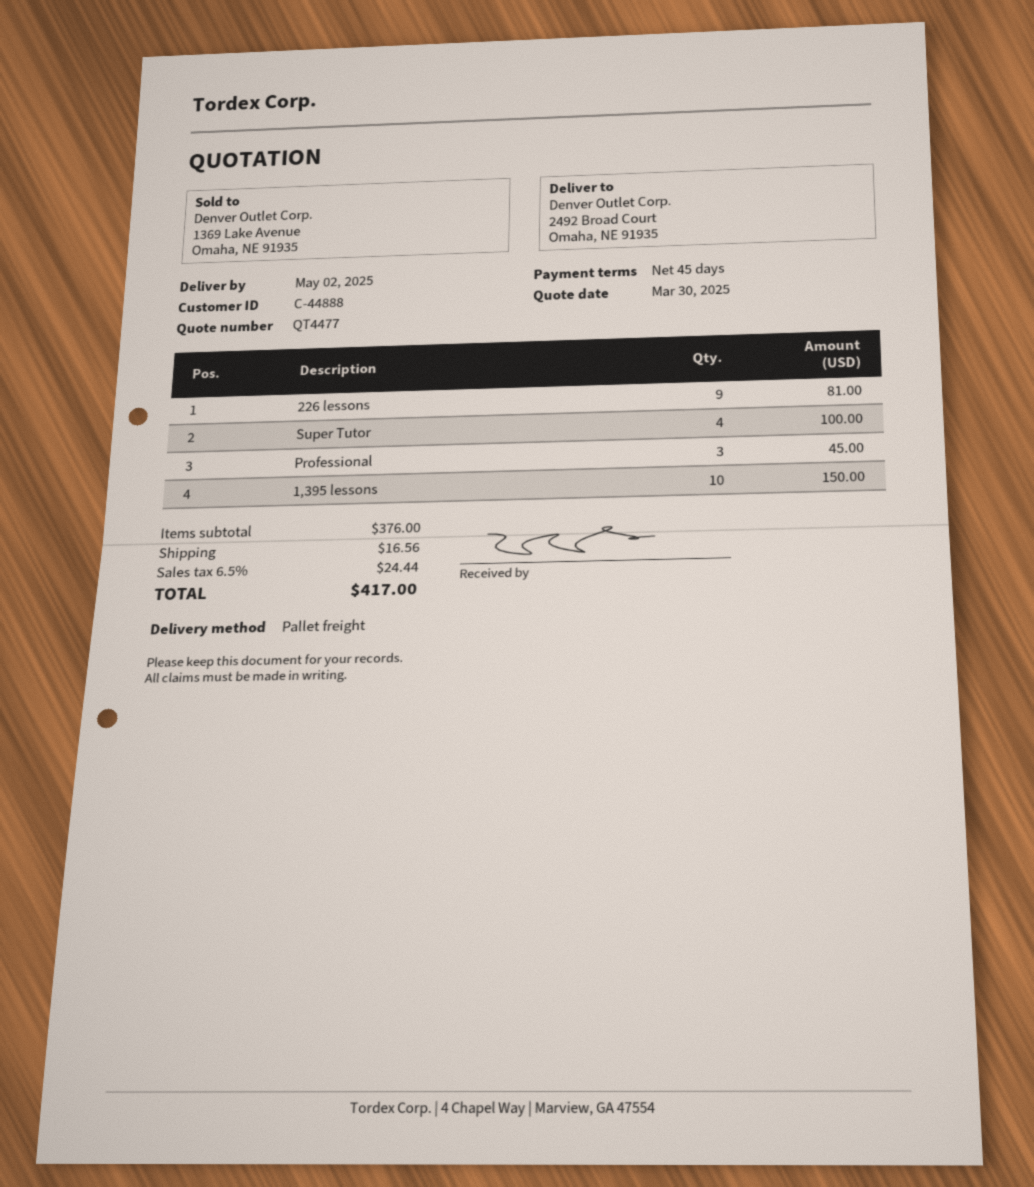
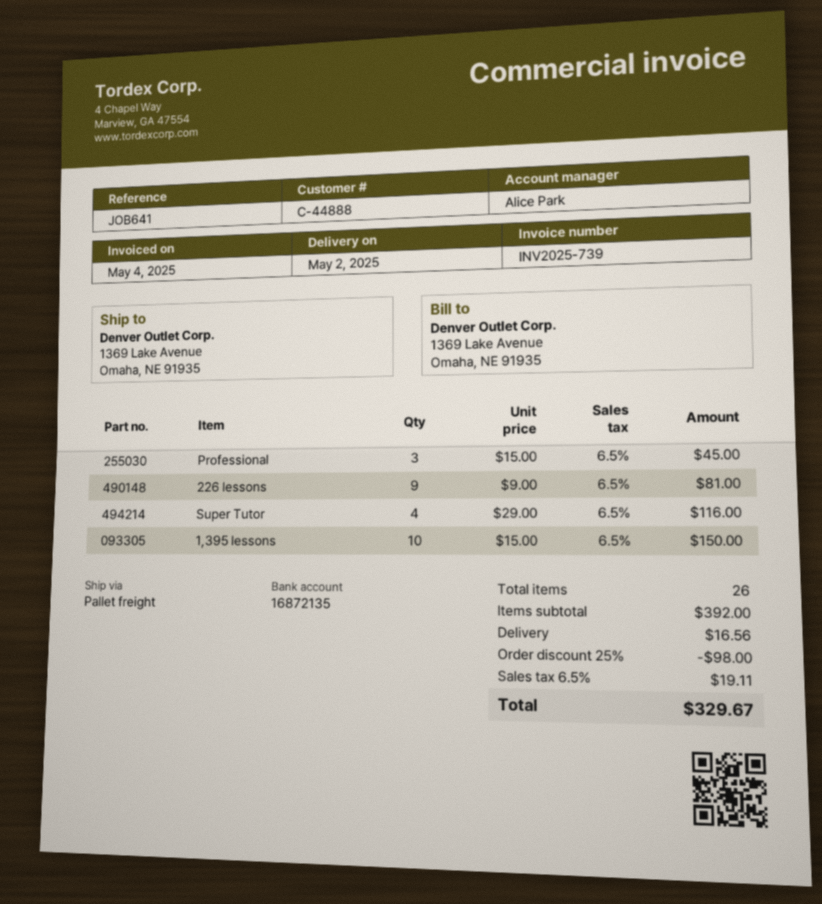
ship to: 2492 Broad Court, Omaha, NE 91935 -> 1369 Lake Avenue, Omaha, NE 91935
Super Tutor: 4 for 100.00 -> 4 for 116.00
subtotal: 376.00 -> 392.00
discount: none -> 25% = 98.00
tax: 6.5% = 24.44 -> 6.5% = 19.11
total: 417.00 -> 329.67

